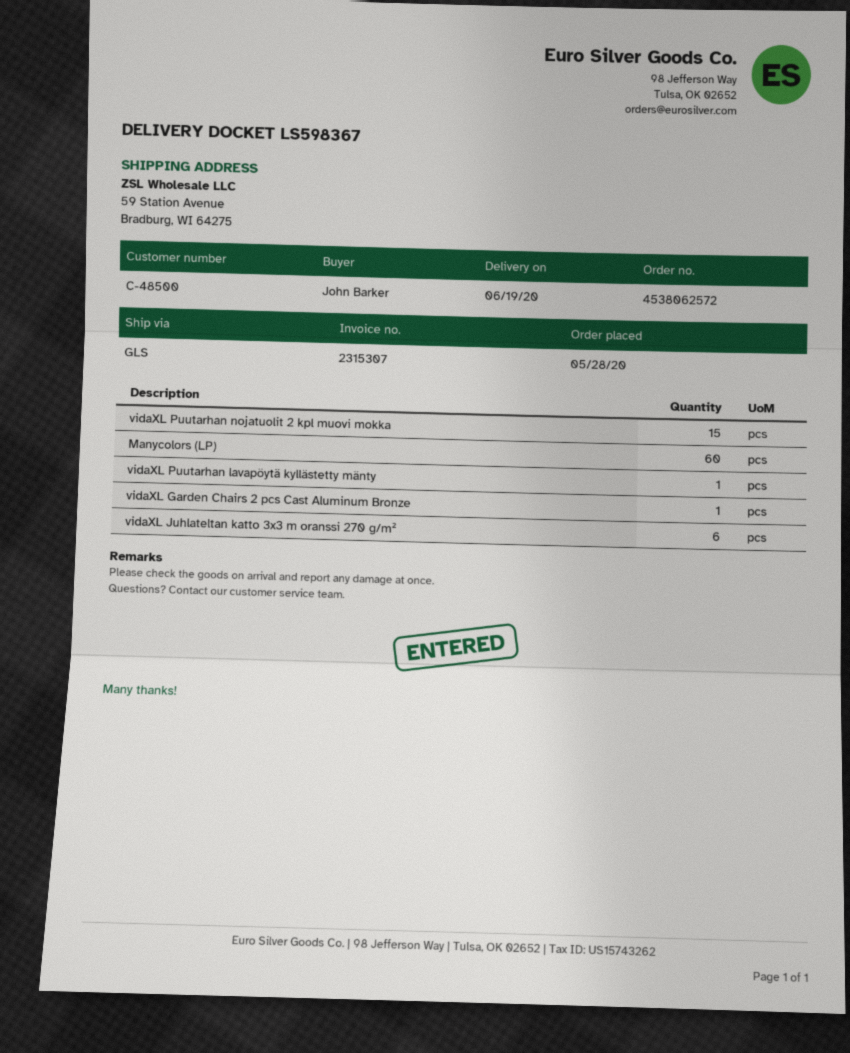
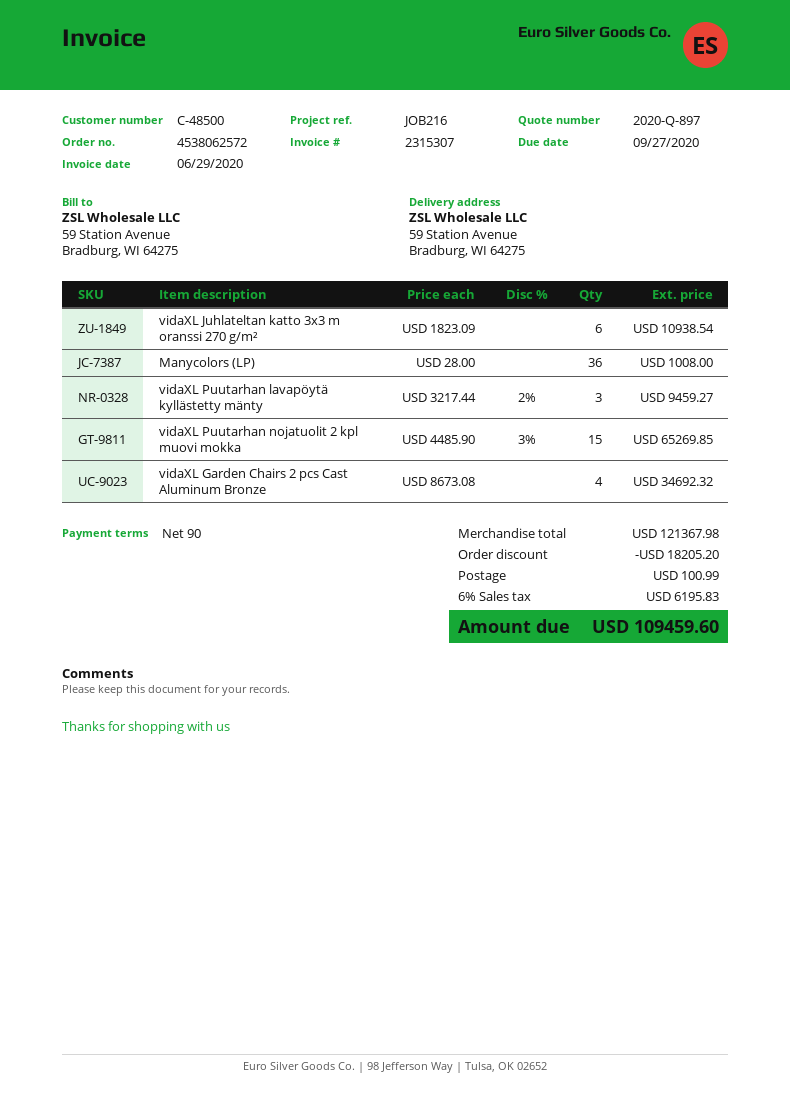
Manycolors (LP): 60 -> 36
vidaXL Puutarhan lavapöytä kyllästetty mänty: 1 -> 3
vidaXL Garden Chairs 2 pcs Cast Aluminum Bronze: 1 -> 4

